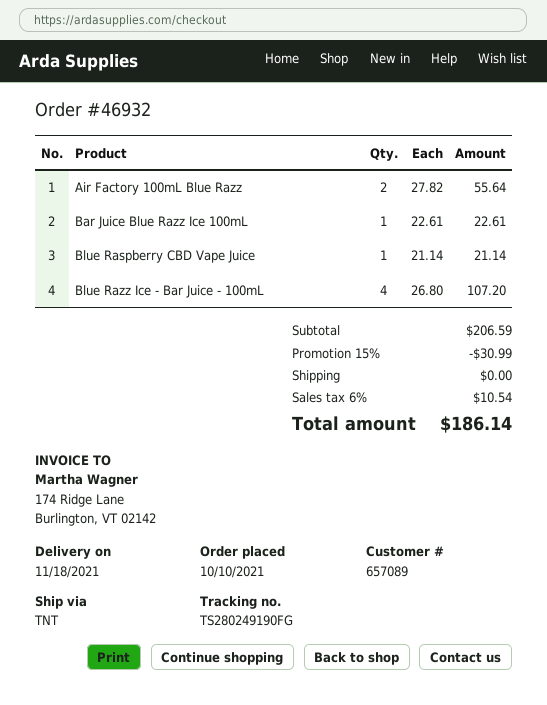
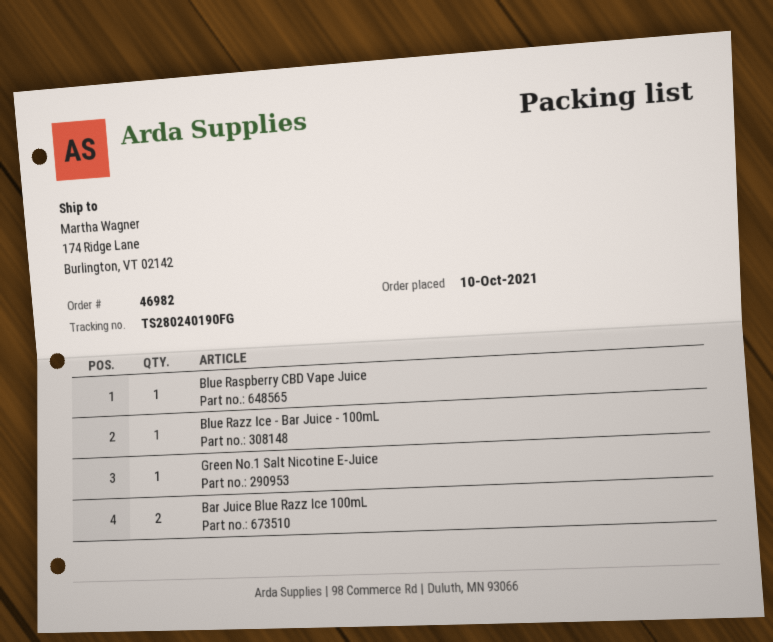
order number: 46932 -> 46982
tracking number: TS280249190FG -> TS280240190FG
Air Factory 100mL Blue Razz: 2 -> none
Bar Juice Blue Razz Ice 100mL: 1 -> 2
Blue Razz Ice - Bar Juice - 100mL: 4 -> 1
Green No.1 Salt Nicotine E-Juice: none -> 1

